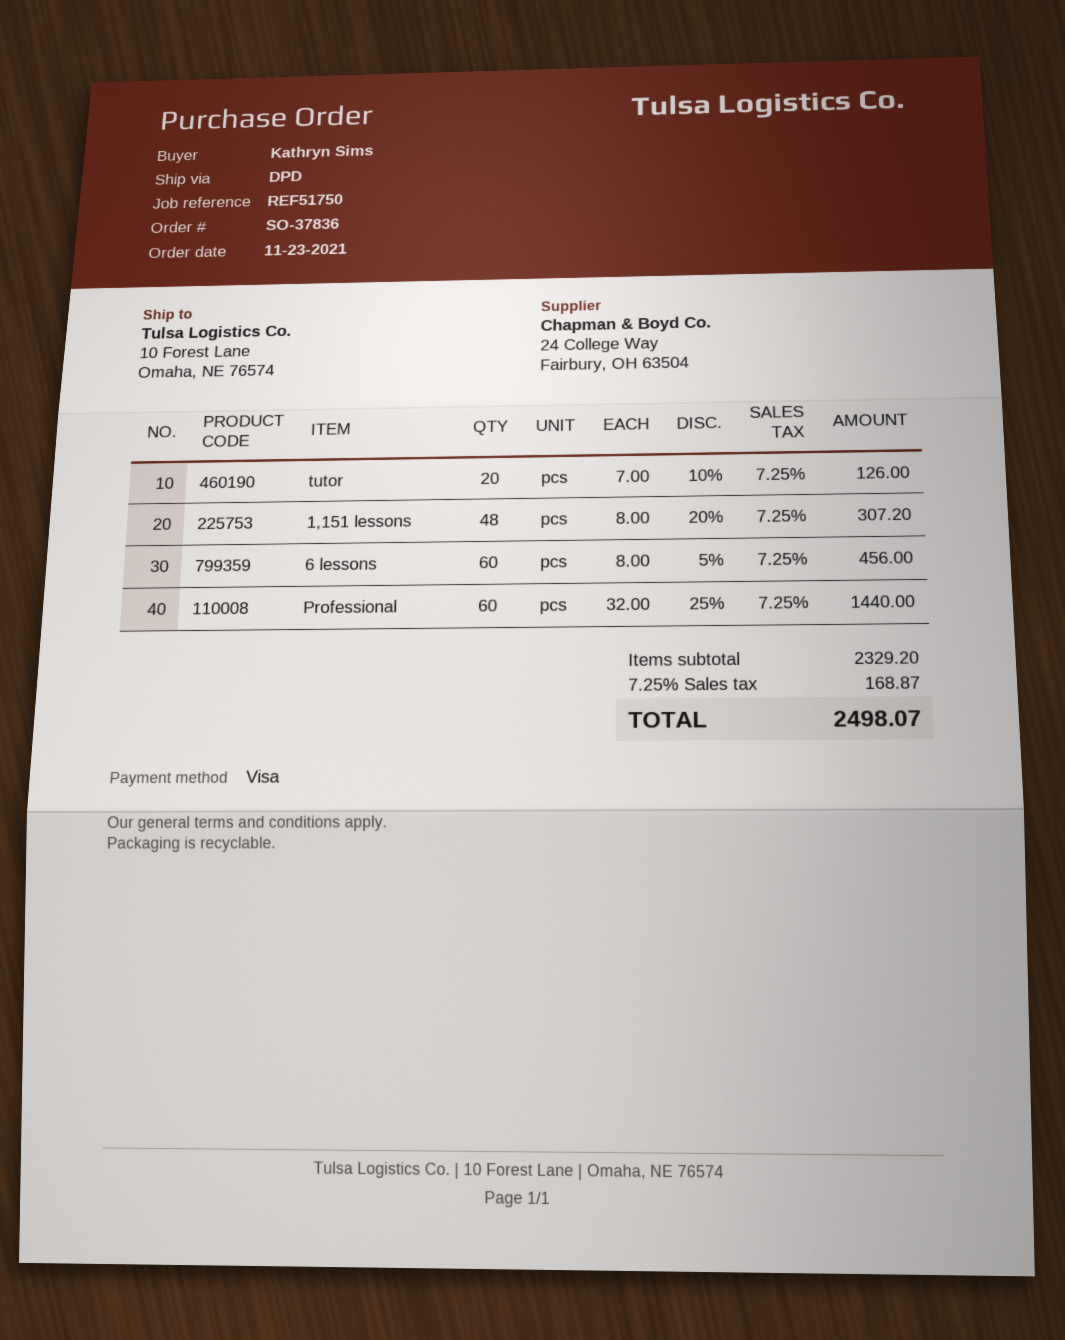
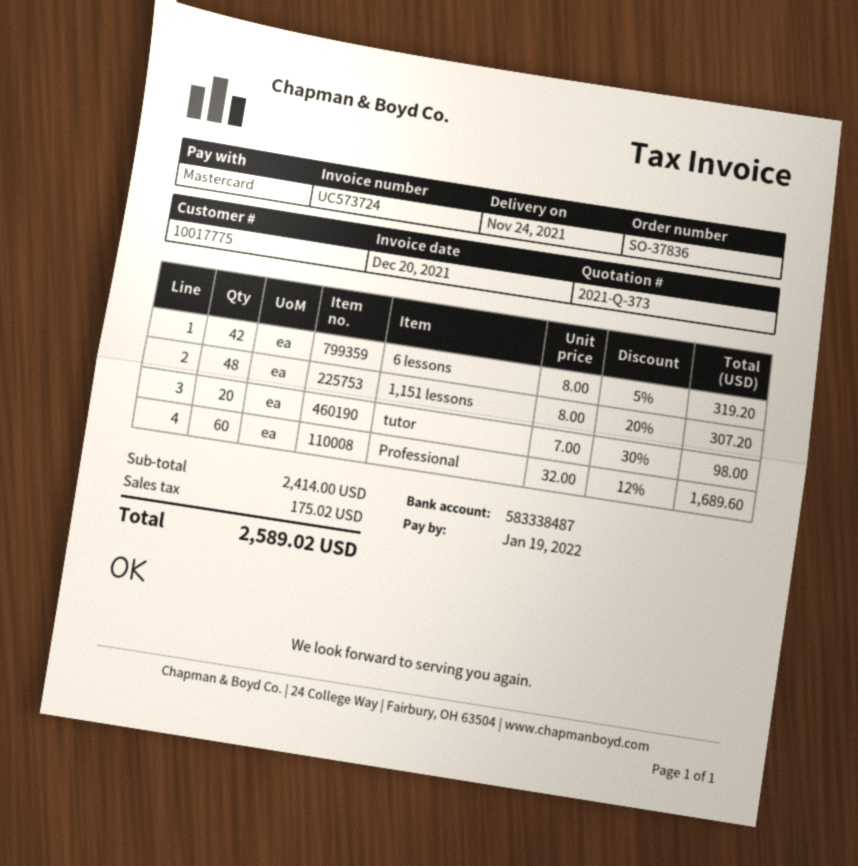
payment method: Visa -> Mastercard
tutor: 20 x 7.00 - 10% = 126.00 -> 20 x 7.00 - 30% = 98.00
6 lessons: 60 x 8.00 - 5% = 456.00 -> 42 x 8.00 - 5% = 319.20
Professional: 60 x 32.00 - 25% = 1440.00 -> 60 x 32.00 - 12% = 1689.60
subtotal: 2329.20 -> 2414.00
tax: 168.87 -> 175.02
total: 2498.07 -> 2589.02

